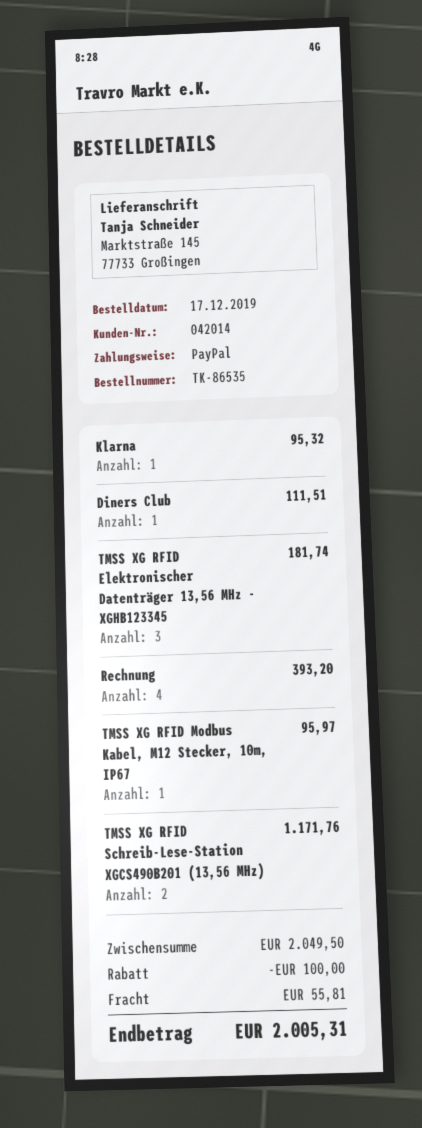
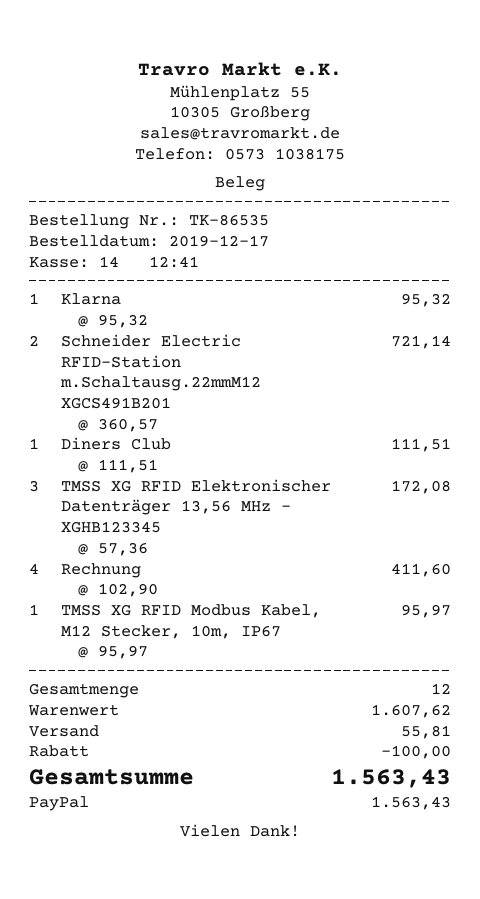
TMSS XG RFID Elektronischer Datenträger 13,56 MHz - XGHB123345: 3 for 181.74 -> 3 for 172.08
Rechnung: 4 for 393.20 -> 4 for 411.60
TMSS XG RFID Schreib-Lese-Station XGCS490B201 (13,56 MHz): 2 for 1171.76 -> none
Schneider Electric RFID-Station m.Schaltausg.22mmM12 XGCS491B201: none -> 2 for 721.14
subtotal: 2049.50 -> 1607.62
total: 2005.31 -> 1563.43

